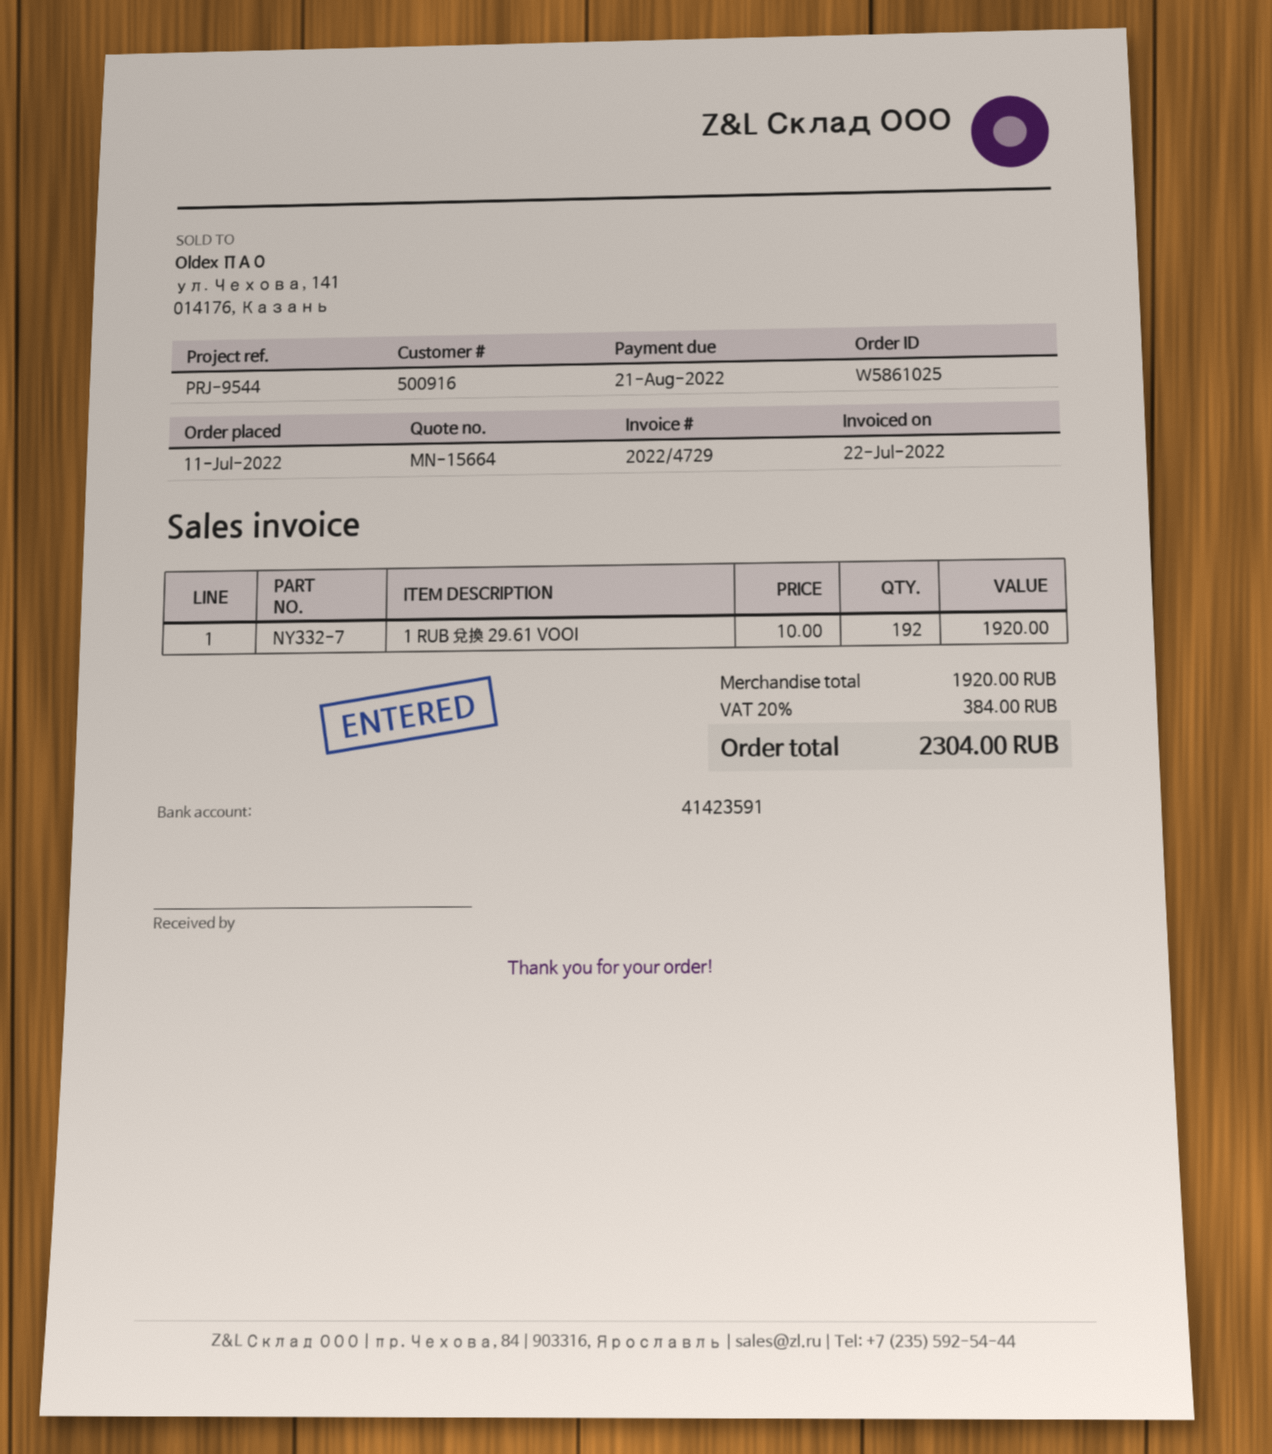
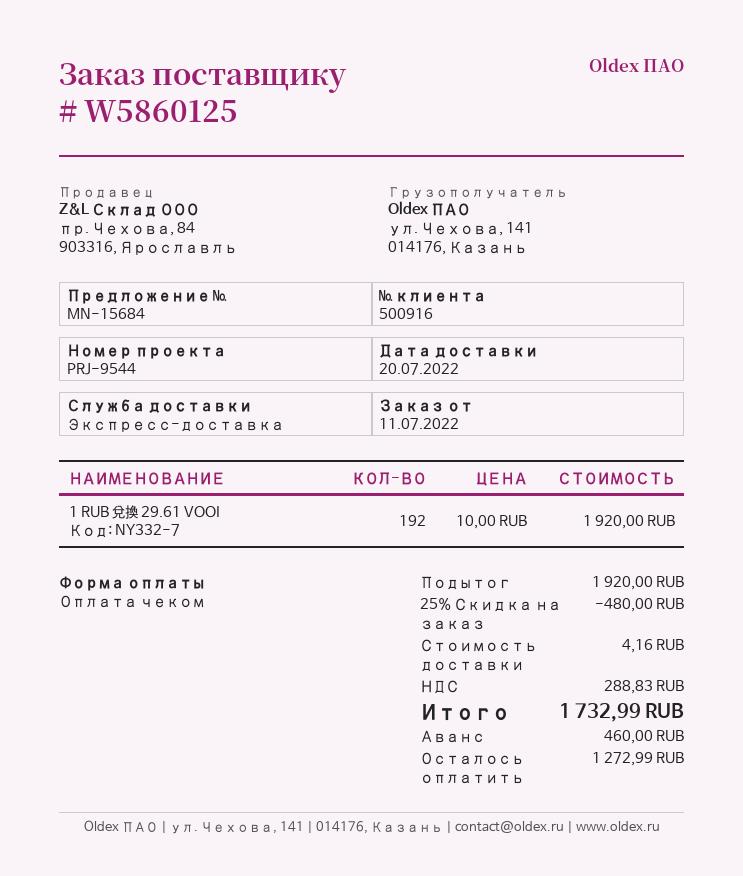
quote number: MN-15664 -> MN-15684
order number: W5861025 -> W5860125
discount: none -> 25% = 480.00
shipping: none -> 4.16
tax: 384.00 -> 288.83
total: 2304.00 -> 1732.99

